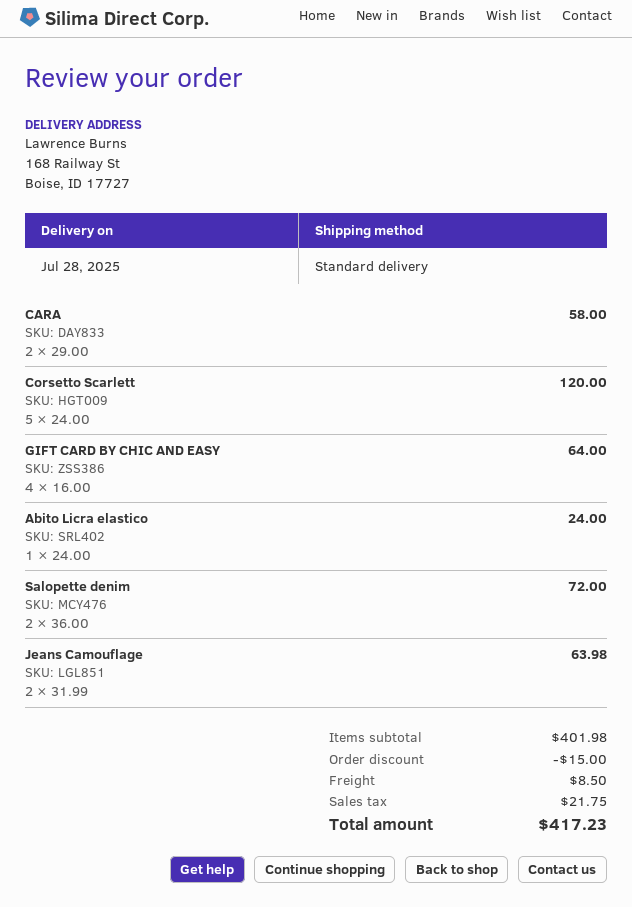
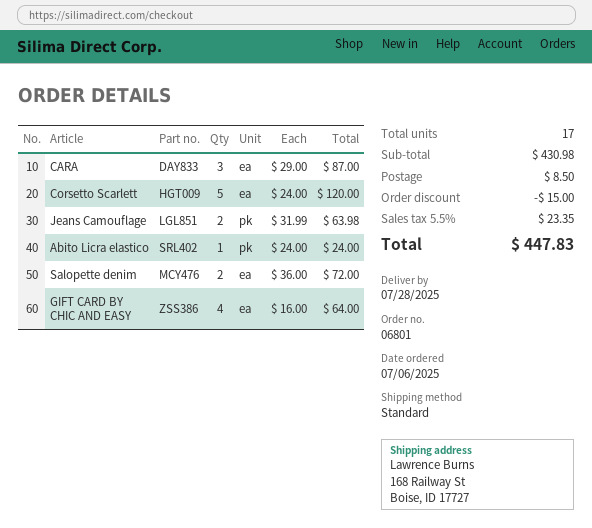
CARA: 2 x 29.00 = 58.00 -> 3 x 29.00 = 87.00
subtotal: 401.98 -> 430.98
tax: 21.75 -> 23.35
total: 417.23 -> 447.83

